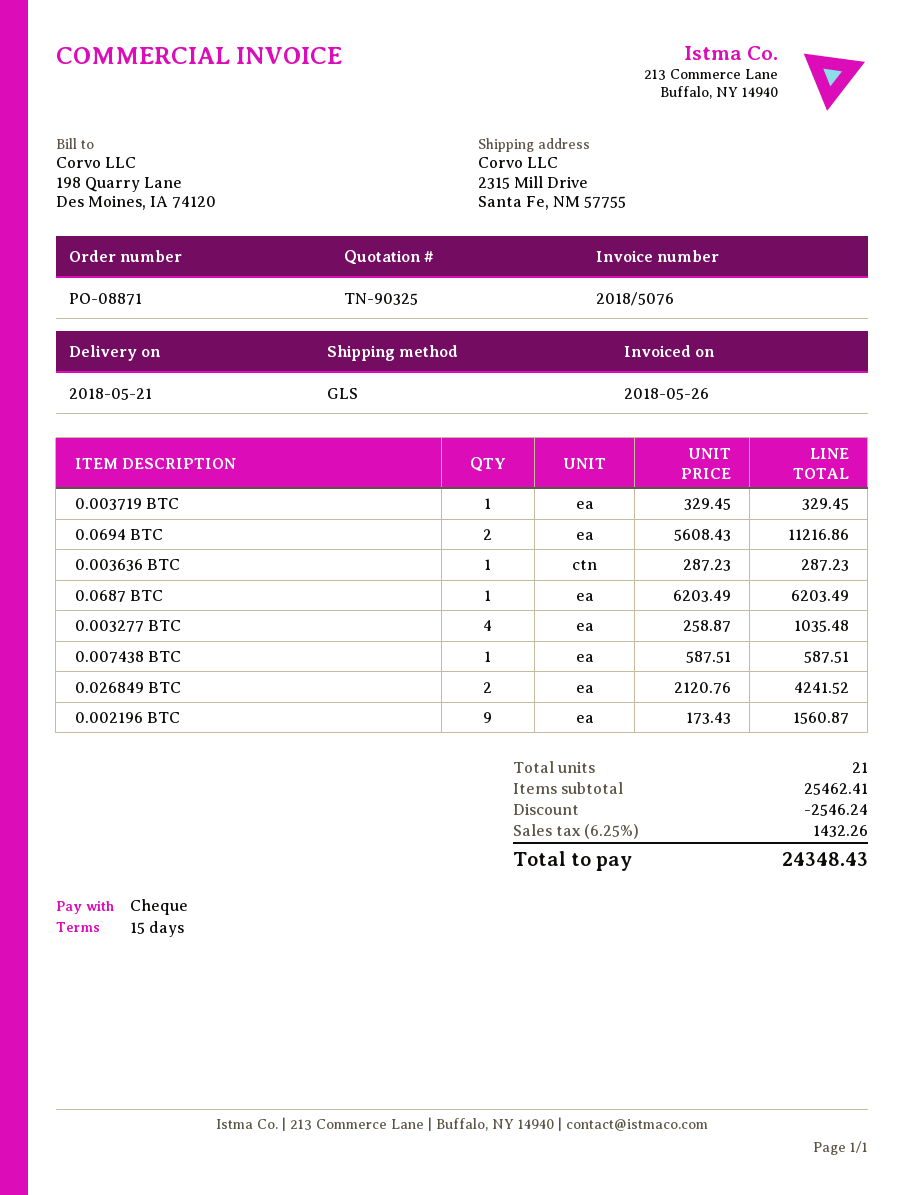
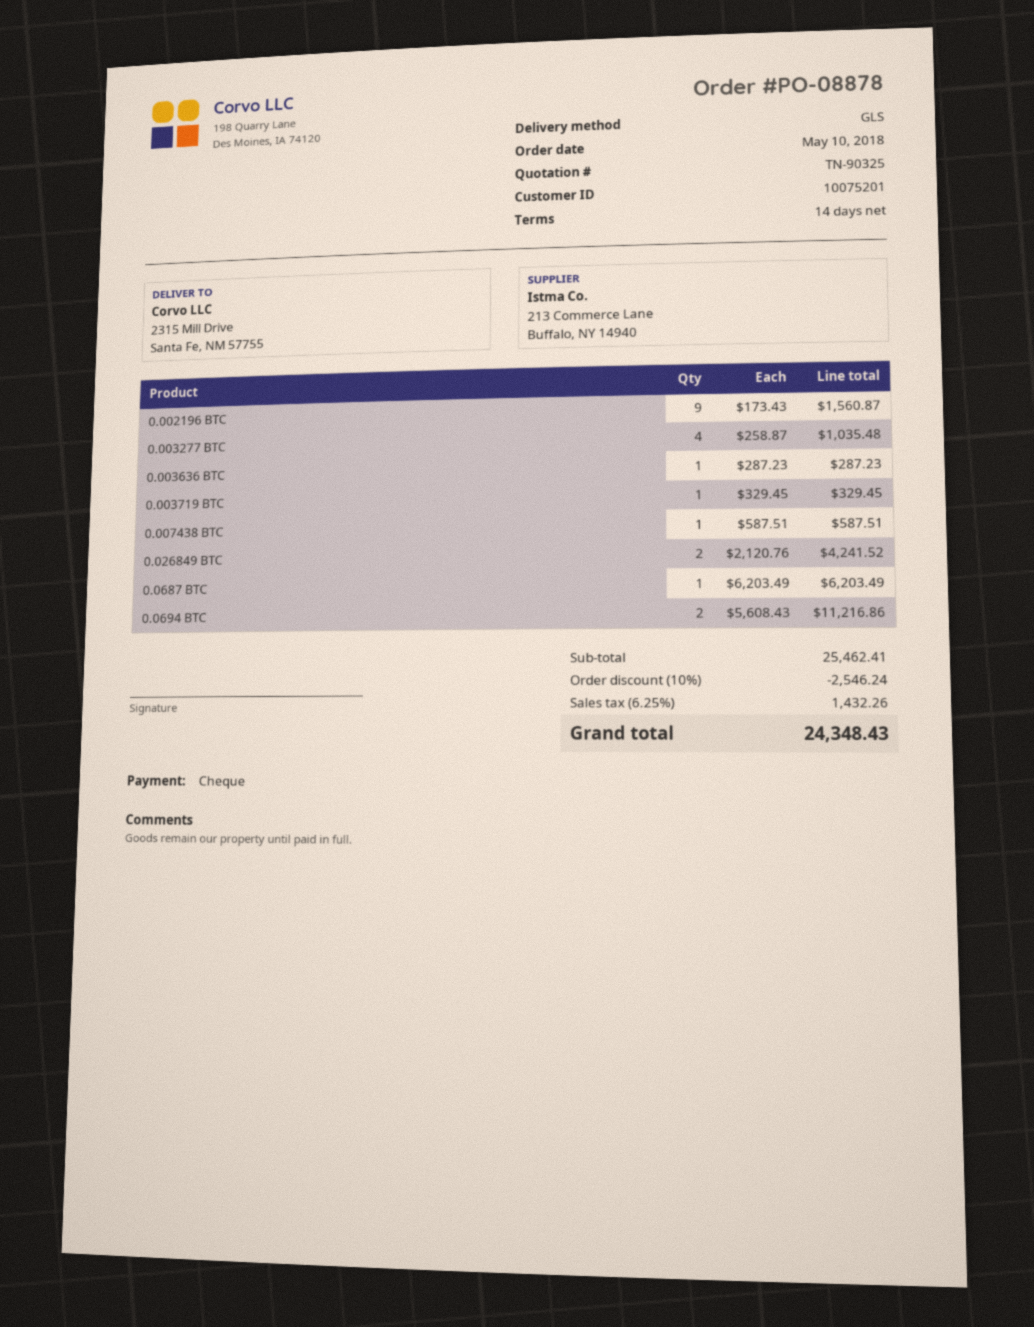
order number: PO-08871 -> PO-08878
payment terms: 15 days -> 14 days

